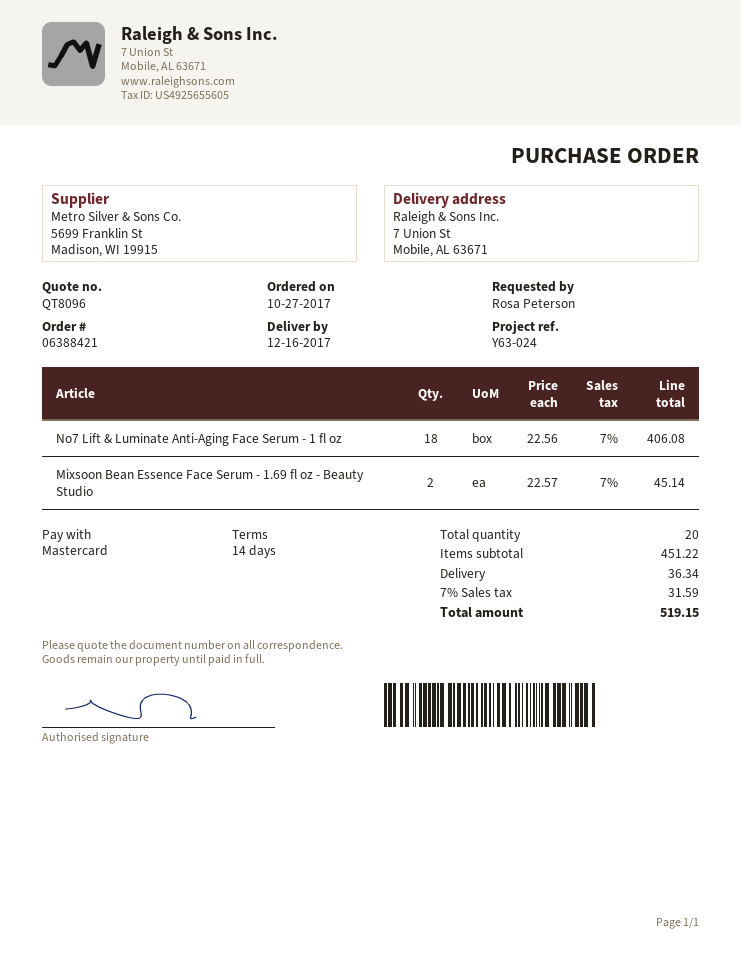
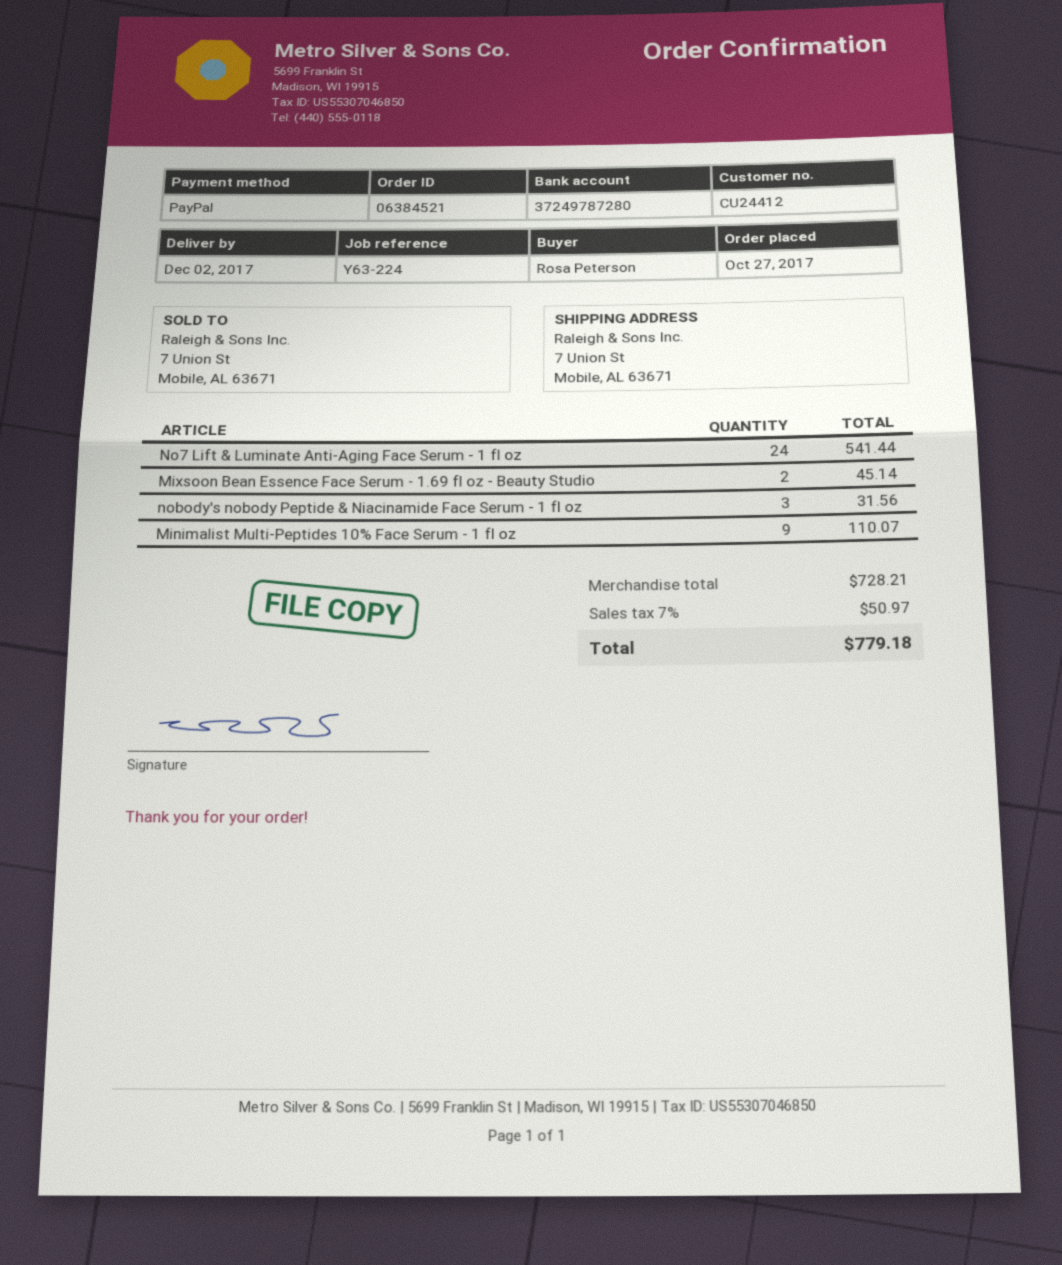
order number: 06388421 -> 06384521
delivery date: 2017-12-16 -> 2017-12-02
reference: Y63-024 -> Y63-224
payment method: Mastercard -> PayPal
No7 Lift & Luminate Anti-Aging Face Serum - 1 fl oz: 18 for 406.08 -> 24 for 541.44
nobody's nobody Peptide & Niacinamide Face Serum - 1 fl oz: none -> 3 for 31.56
Minimalist Multi-Peptides 10% Face Serum - 1 fl oz: none -> 9 for 110.07
subtotal: 451.22 -> 728.21
shipping: 36.34 -> none
tax: 7% = 31.59 -> 7% = 50.97
total: 519.15 -> 779.18

